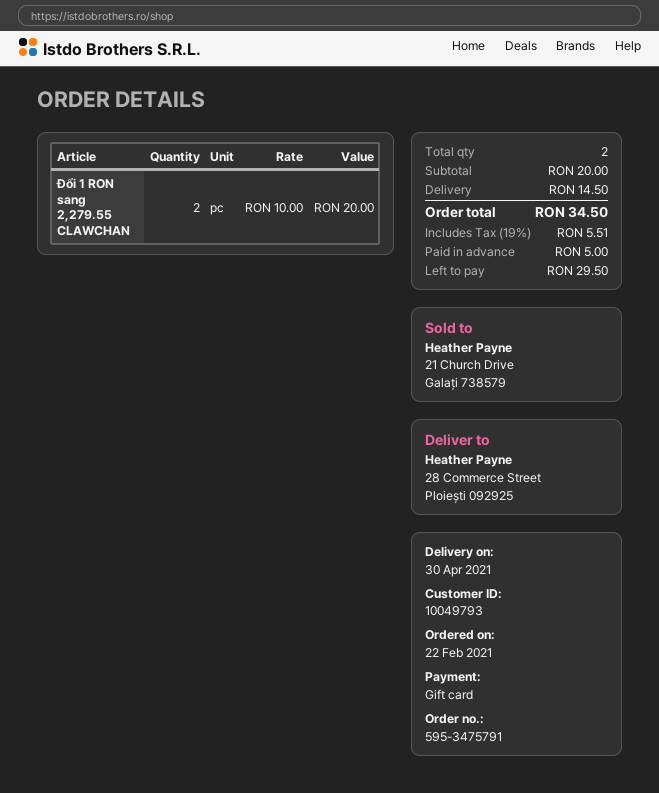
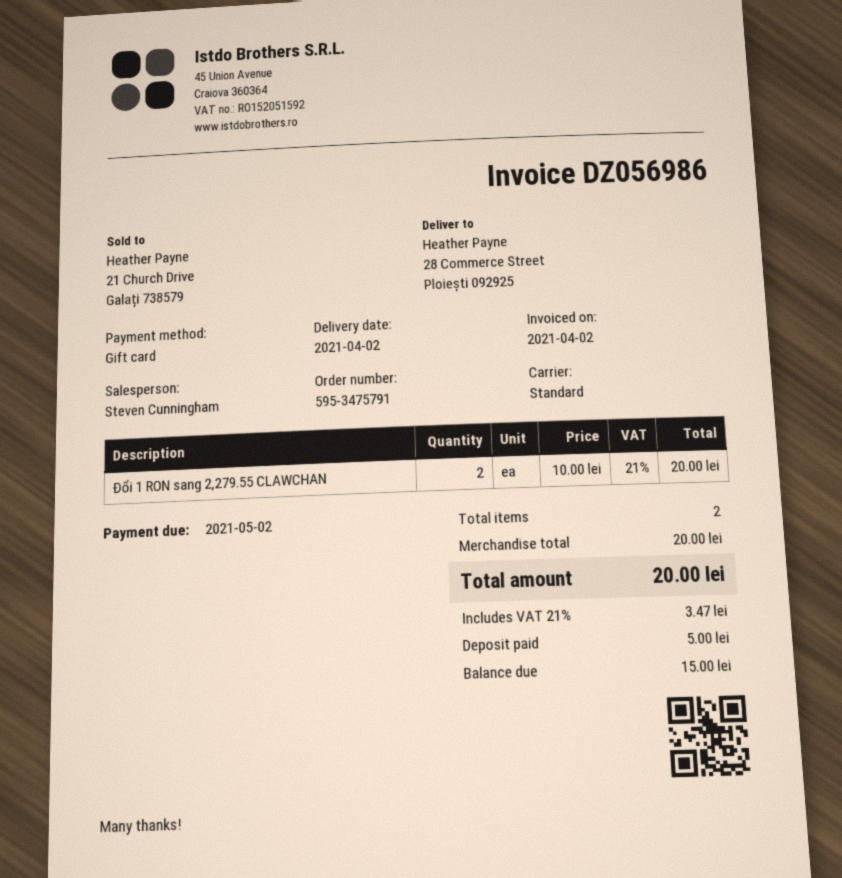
delivery date: 2021-04-30 -> 2021-04-02
shipping: 14.50 -> none
tax: 19% = 5.51 -> 21% = 3.47
total: 34.50 -> 20.00
balance: 29.50 -> 15.00

